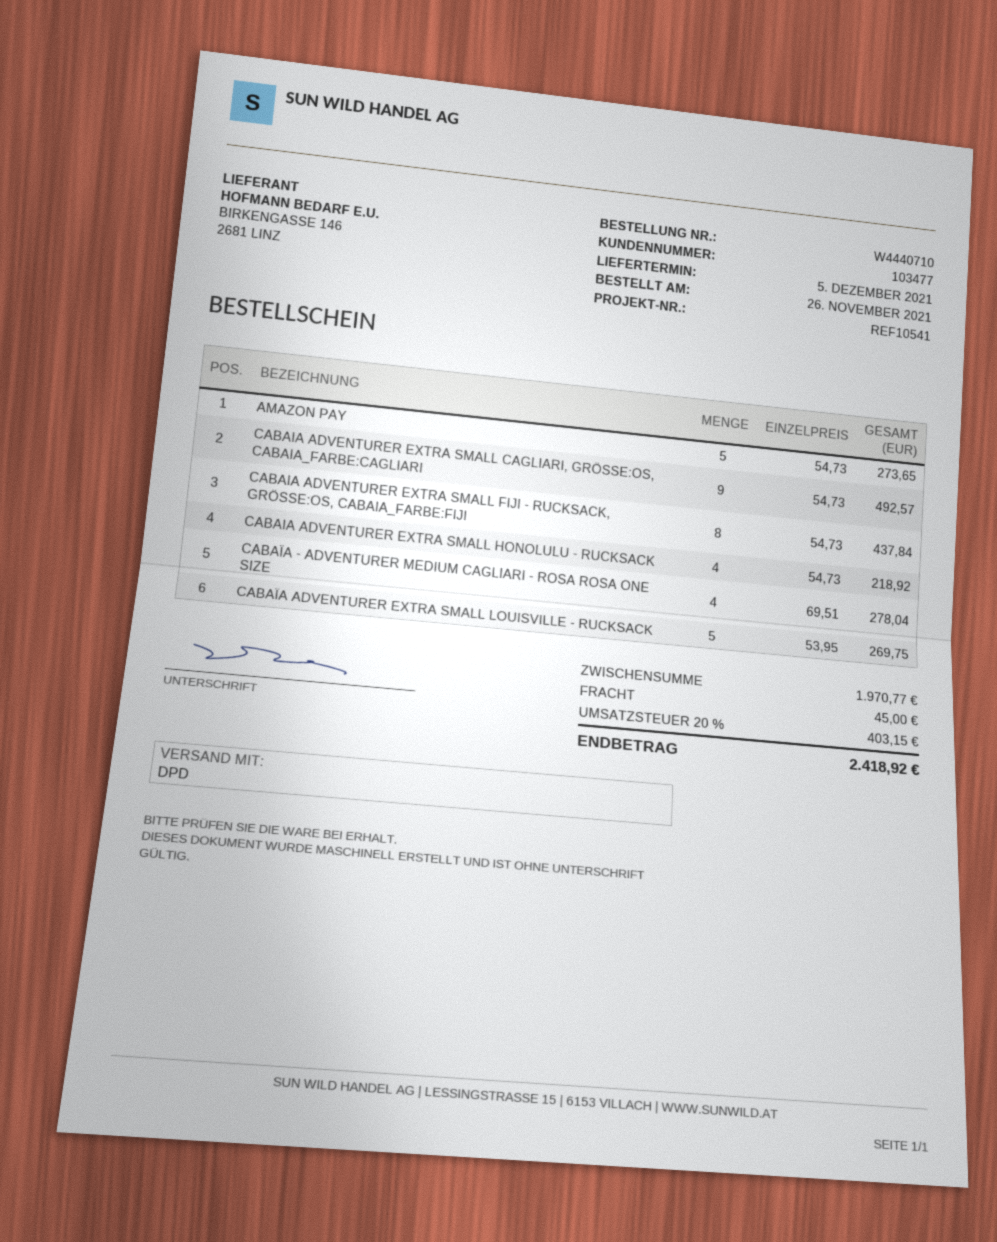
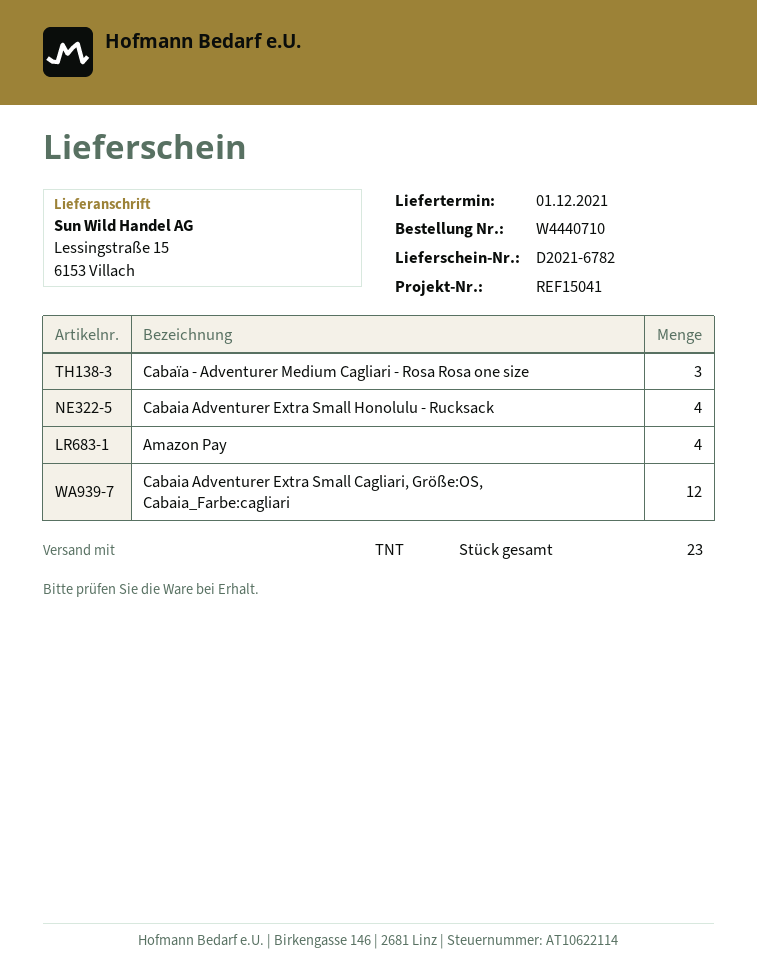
delivery date: 2021-12-05 -> 2021-12-01
reference: REF10541 -> REF15041
shipping method: DPD -> TNT
AMAZON PAY: 5 -> 4
CABAIA ADVENTURER EXTRA SMALL CAGLIARI, GRÖSSE:OS, CABAIA_FARBE:CAGLIARI: 9 -> 12
CABAIA ADVENTURER EXTRA SMALL FIJI - RUCKSACK, GRÖSSE:OS, CABAIA_FARBE:FIJI: 8 -> none
CABAÏA - ADVENTURER MEDIUM CAGLIARI - ROSA ROSA ONE SIZE: 4 -> 3
CABAÏA ADVENTURER EXTRA SMALL LOUISVILLE - RUCKSACK: 5 -> none

